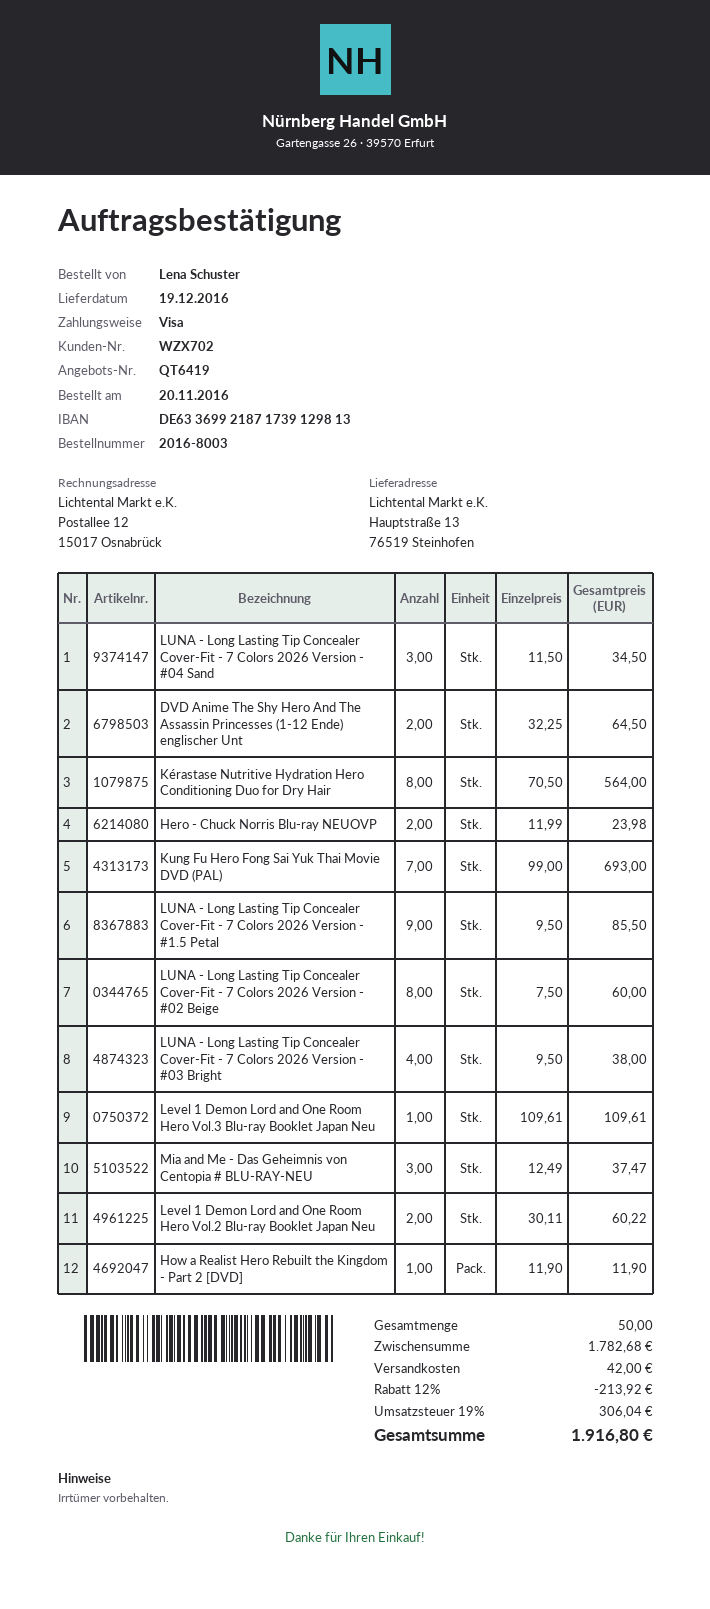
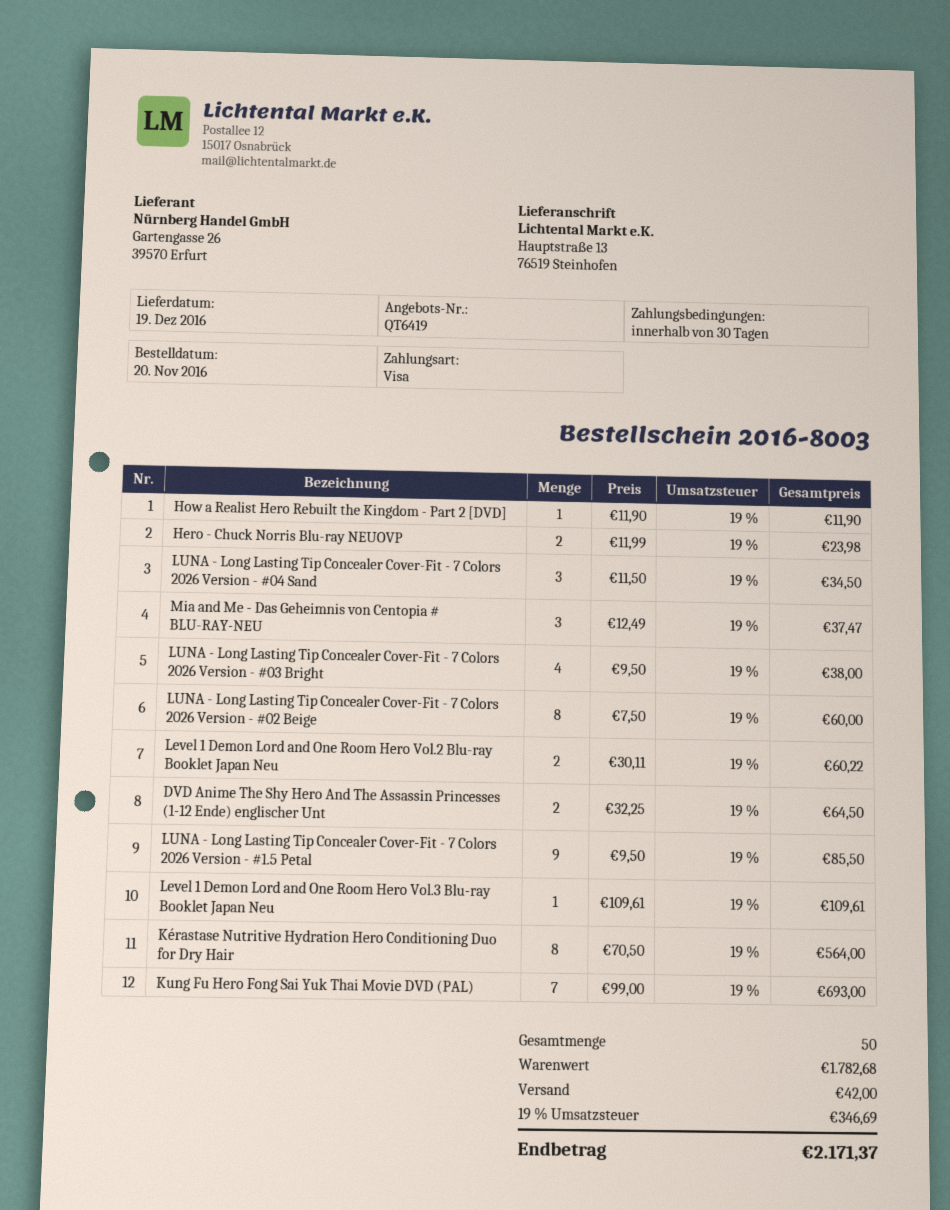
discount: 12% = 213.92 -> none
tax: 19% = 306.04 -> 19% = 346.69
total: 1916.80 -> 2171.37

